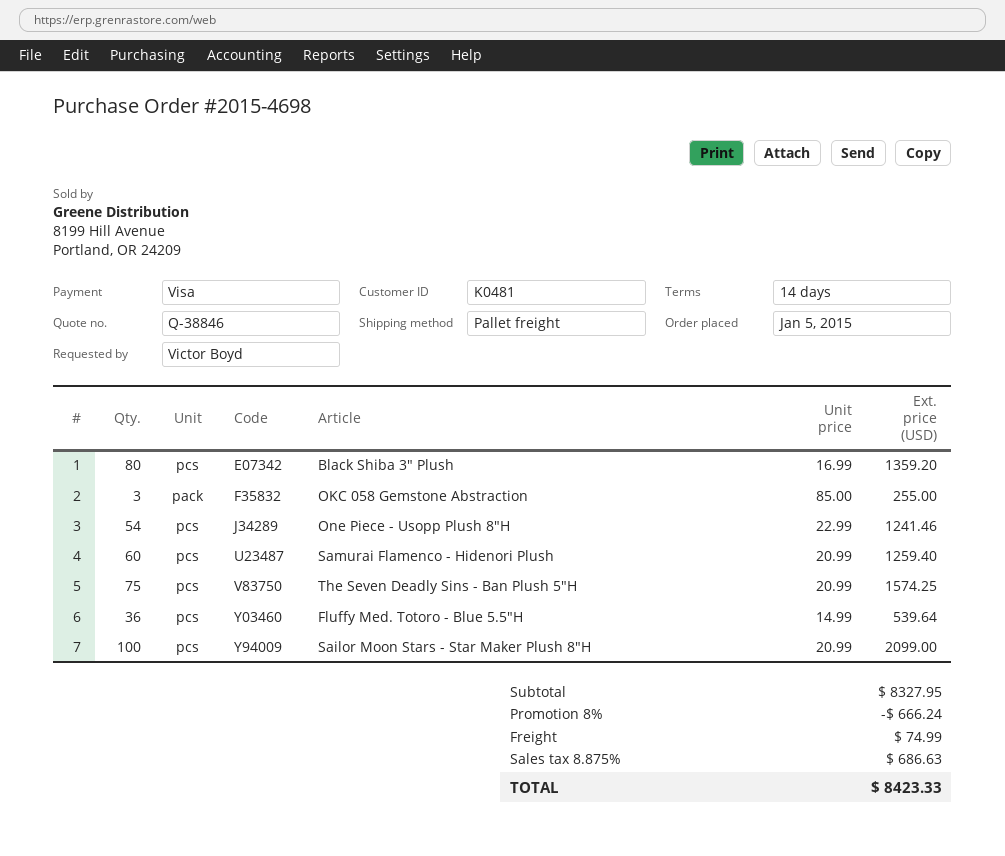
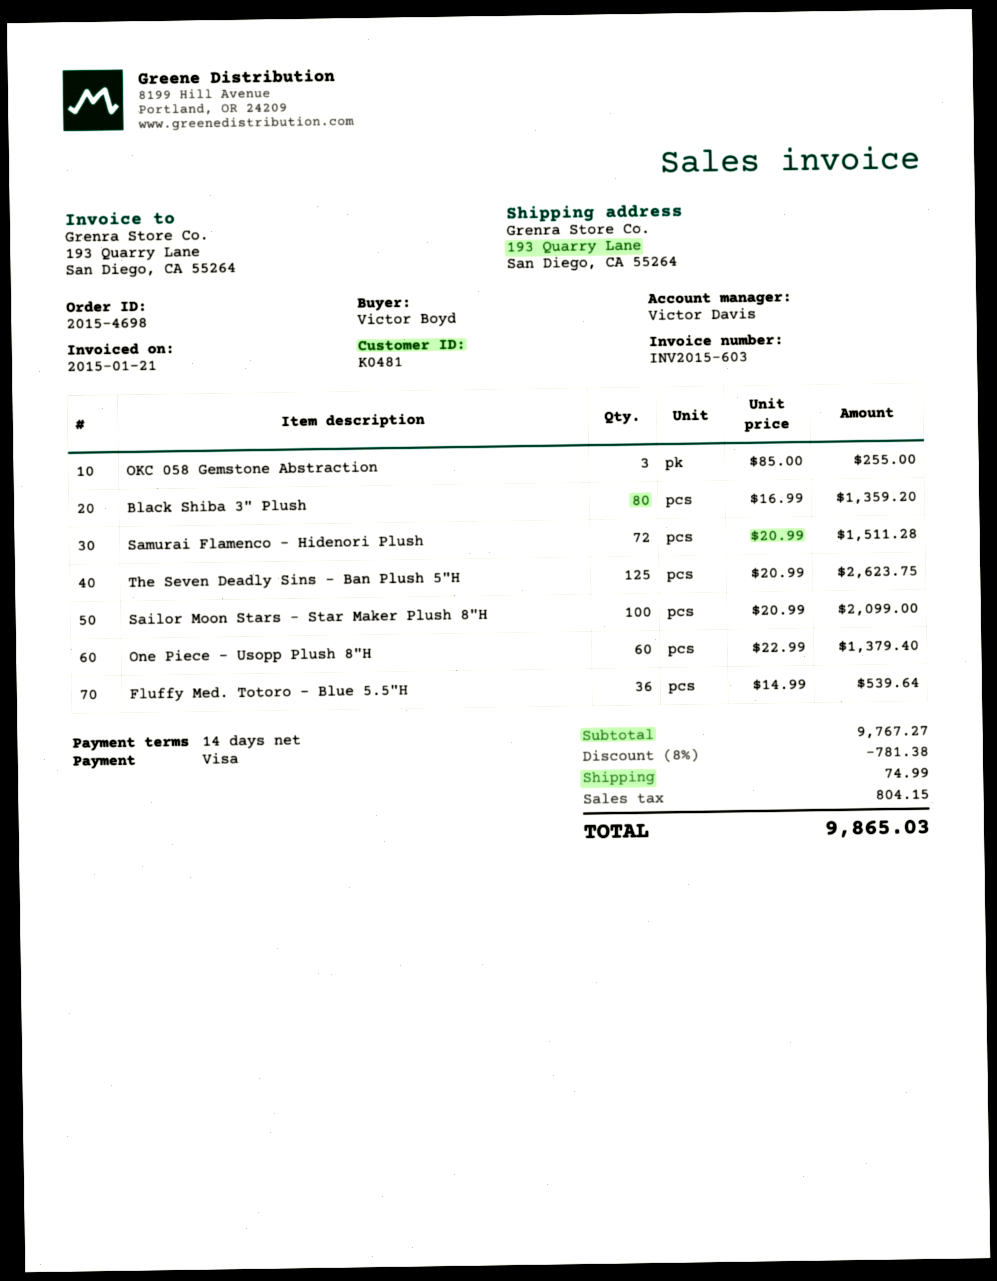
One Piece - Usopp Plush 8"H: 54 x 22.99 = 1241.46 -> 60 x 22.99 = 1379.40
Samurai Flamenco - Hidenori Plush: 60 x 20.99 = 1259.40 -> 72 x 20.99 = 1511.28
The Seven Deadly Sins - Ban Plush 5"H: 75 x 20.99 = 1574.25 -> 125 x 20.99 = 2623.75
subtotal: 8327.95 -> 9767.27
discount: 8% = 666.24 -> 8% = 781.38
tax: 686.63 -> 804.15
total: 8423.33 -> 9865.03

